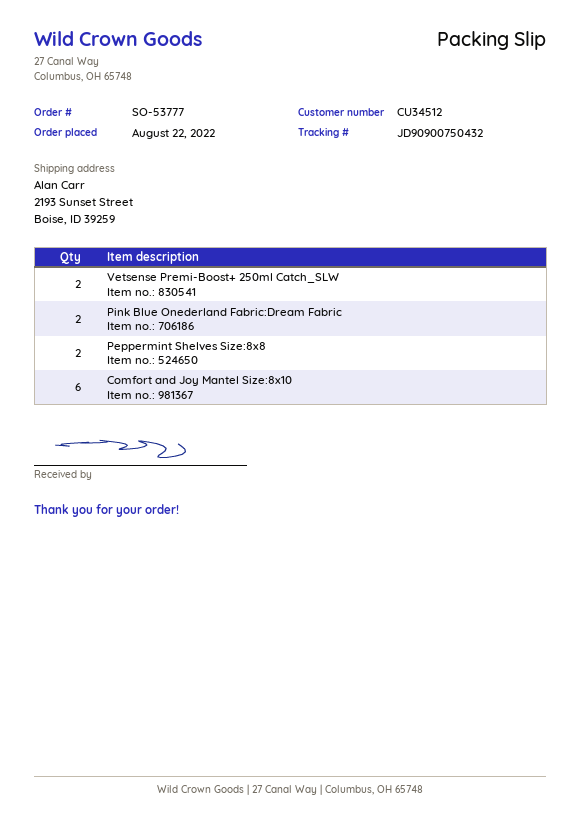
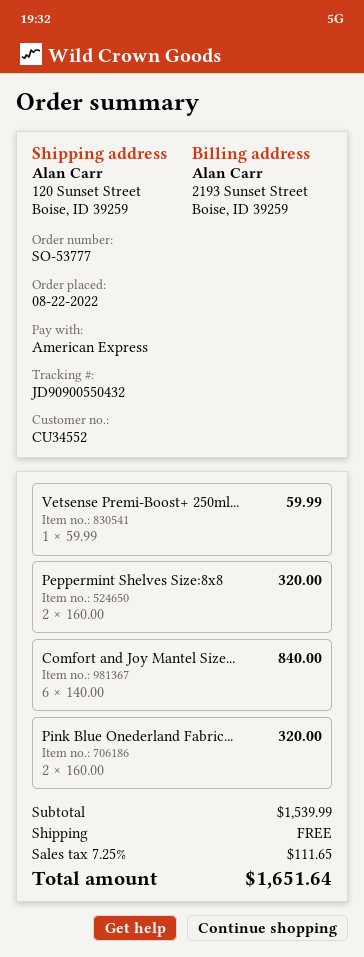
customer number: CU34512 -> CU34552
tracking number: JD90900750432 -> JD90900550432
ship to: 2193 Sunset Street, Boise, ID 39259 -> 120 Sunset Street, Boise, ID 39259
Vetsense Premi-Boost+ 250ml Catch_SLW: 2 -> 1

